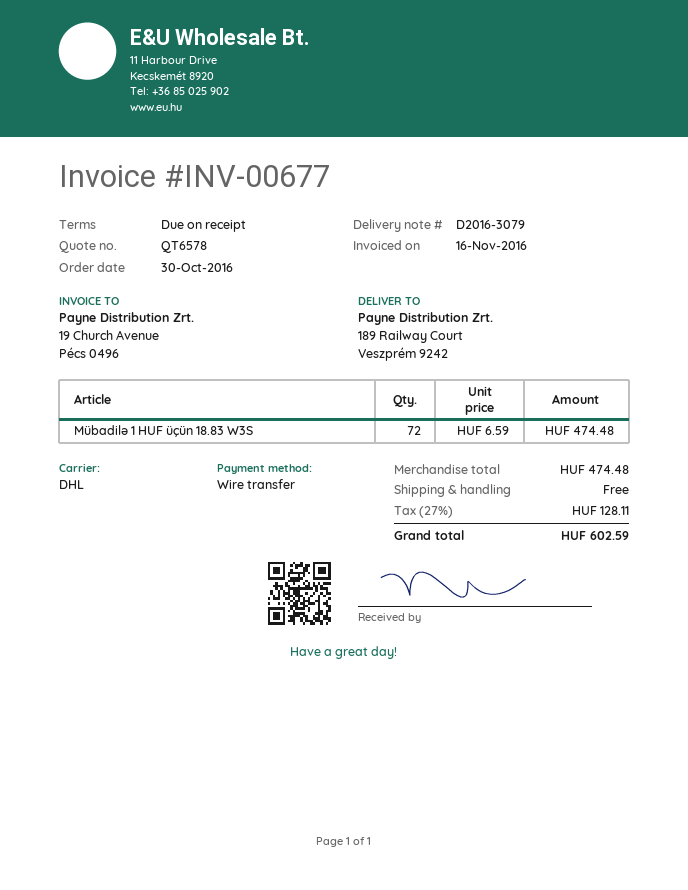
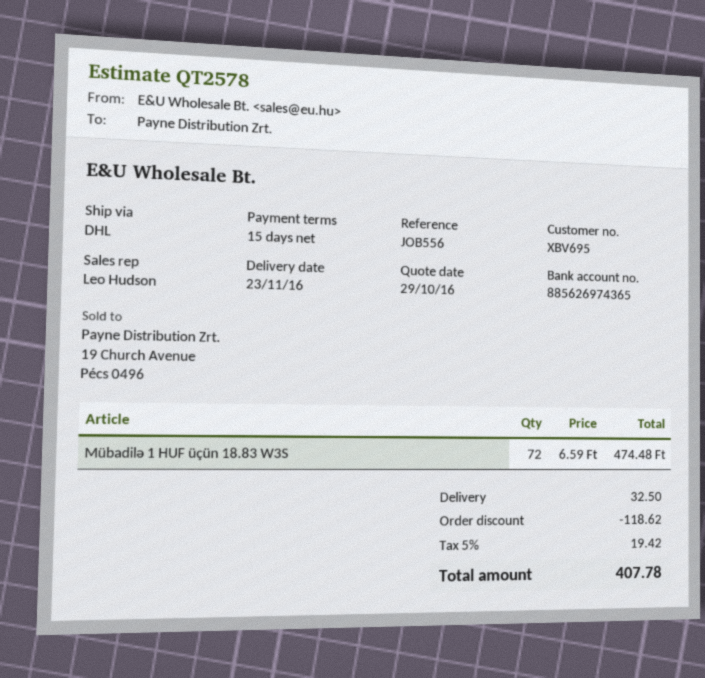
quote number: QT6578 -> QT2578
payment terms: on receipt -> 15 days
discount: none -> 118.62
shipping: 0.00 -> 32.50
tax: 27% = 128.11 -> 5% = 19.42
total: 602.59 -> 407.78

